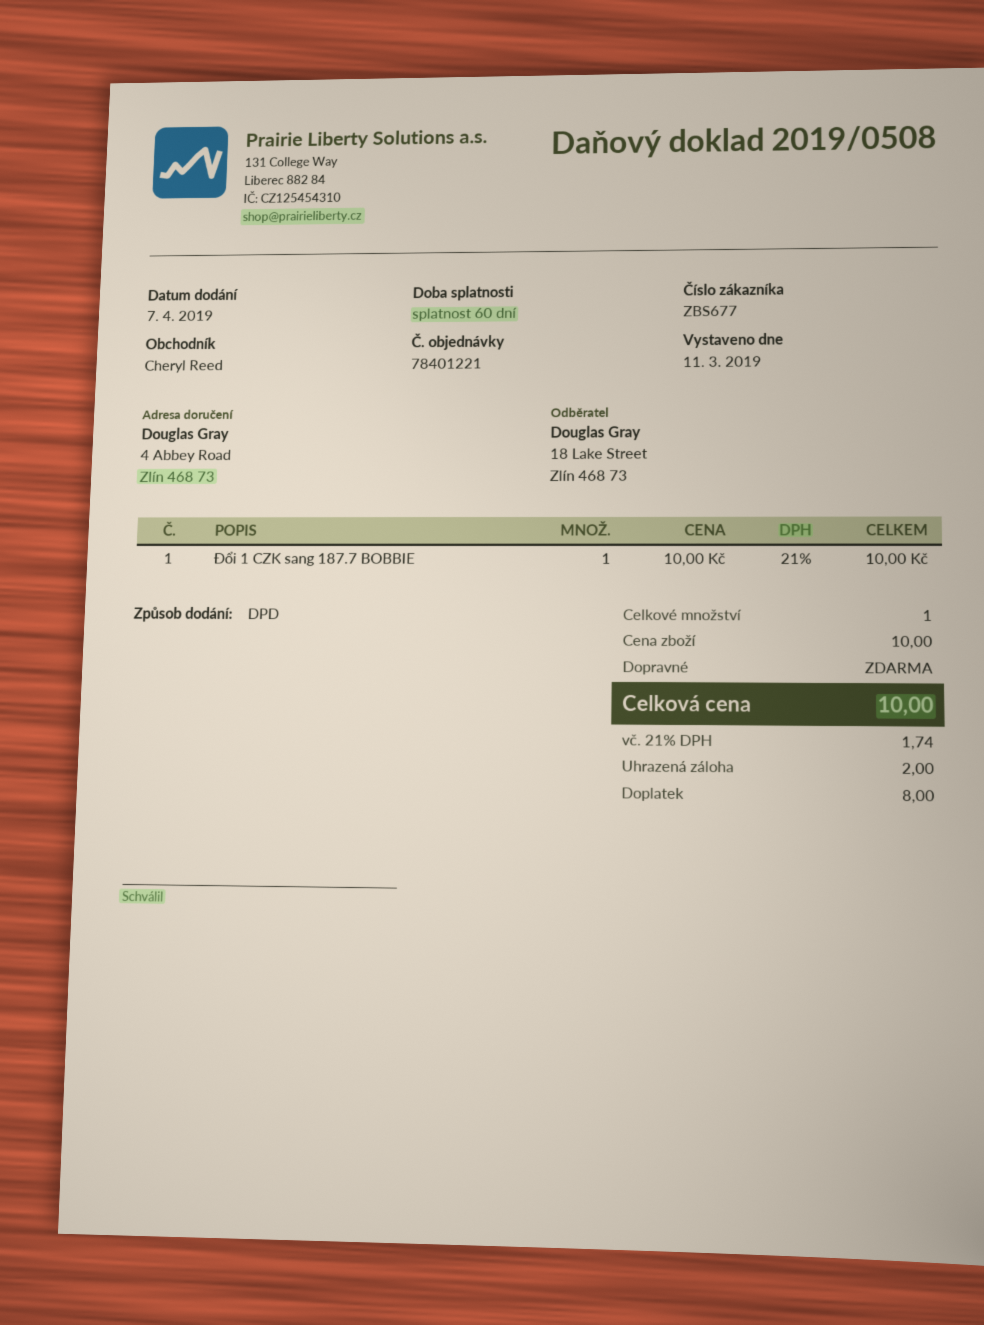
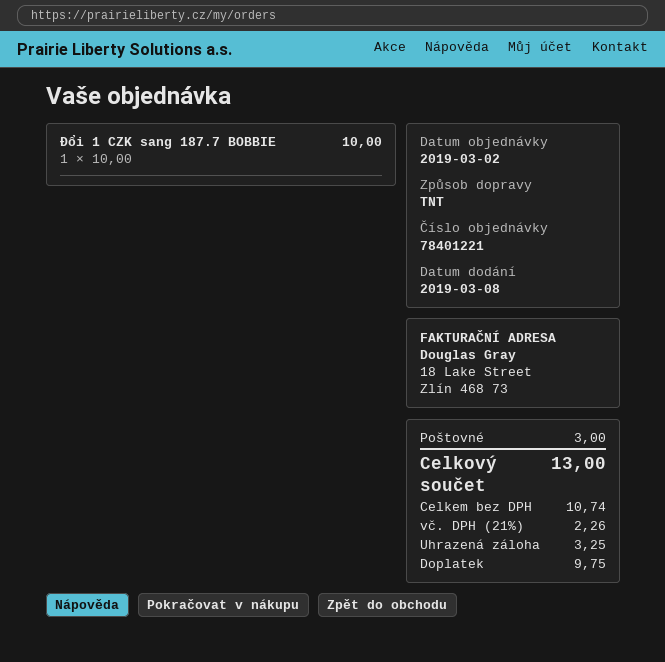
delivery date: 2019-04-07 -> 2019-03-08
shipping method: DPD -> TNT
shipping: 0.00 -> 3.00
tax: 21% = 1.74 -> 21% = 2.26
total: 10.00 -> 13.00
deposit: 2.00 -> 3.25
balance: 8.00 -> 9.75

